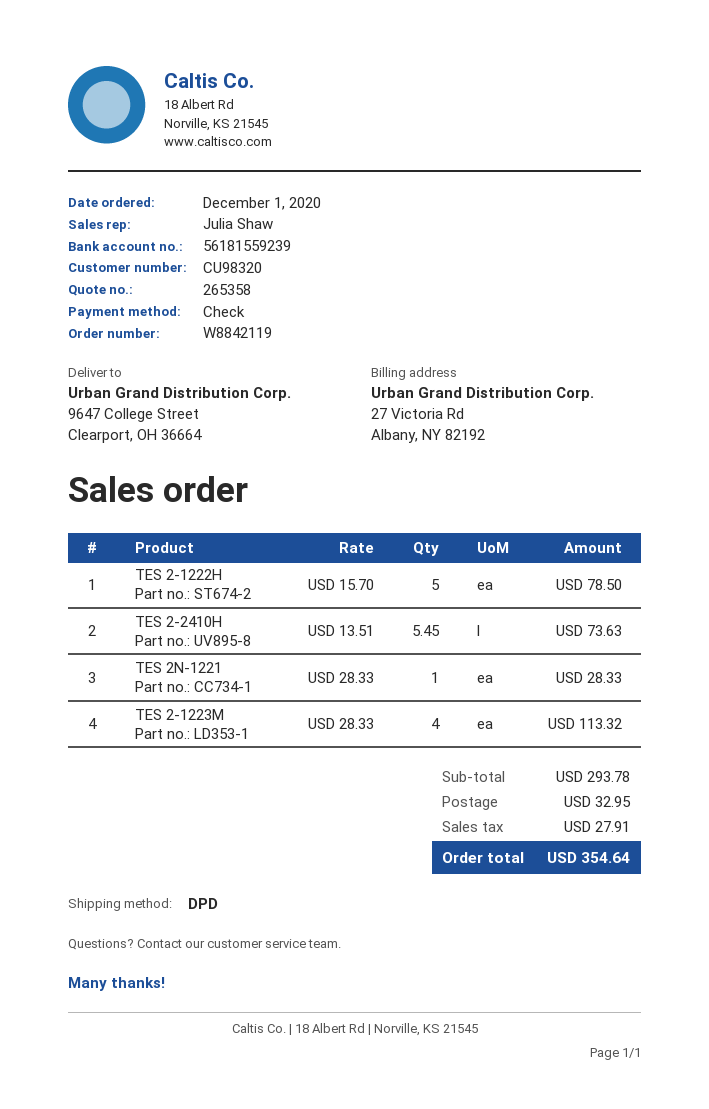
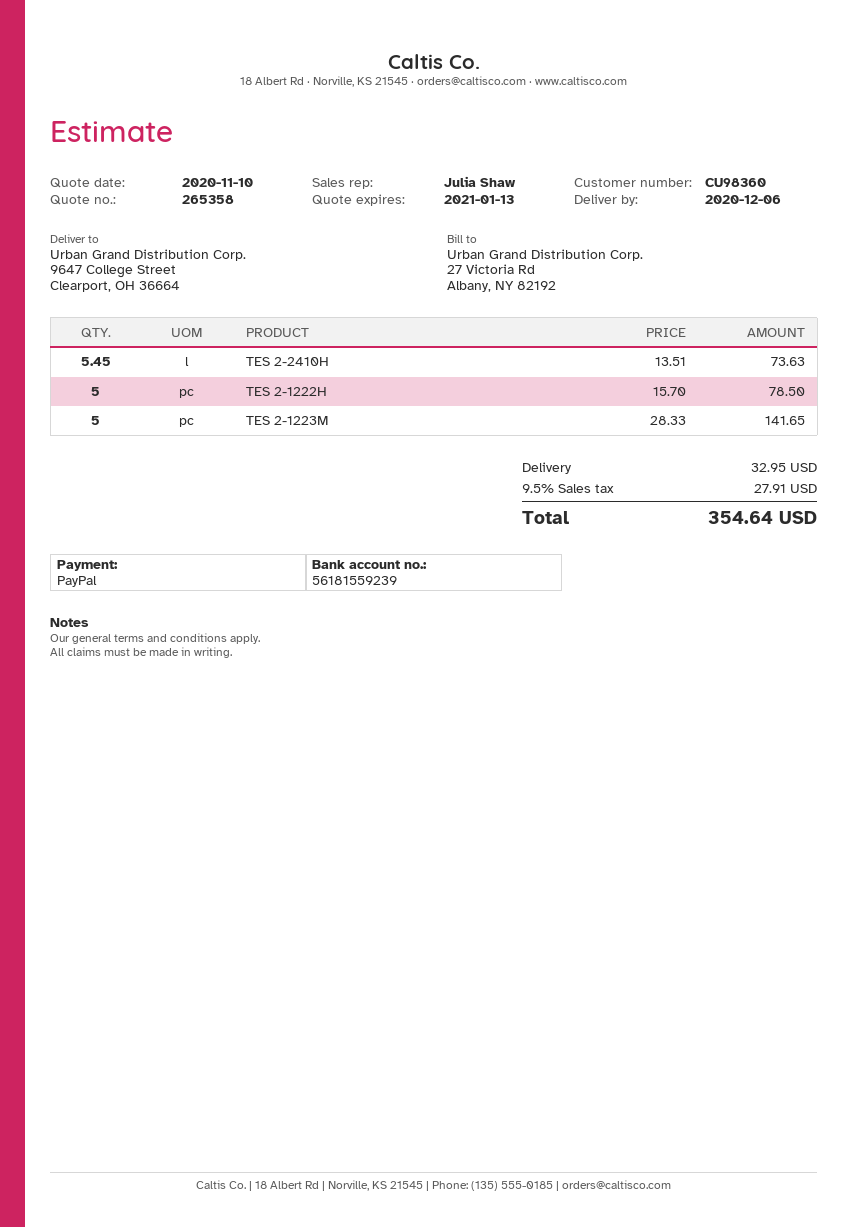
customer number: CU98320 -> CU98360
payment method: cheque -> PayPal
TES 2N-1221: 1 x 28.33 = 28.33 -> none
TES 2-1223M: 4 x 28.33 = 113.32 -> 5 x 28.33 = 141.65

